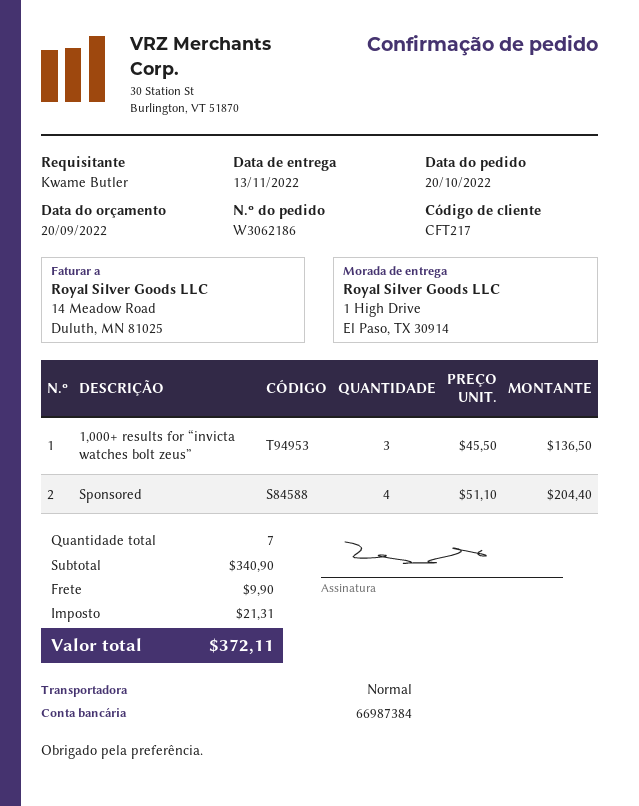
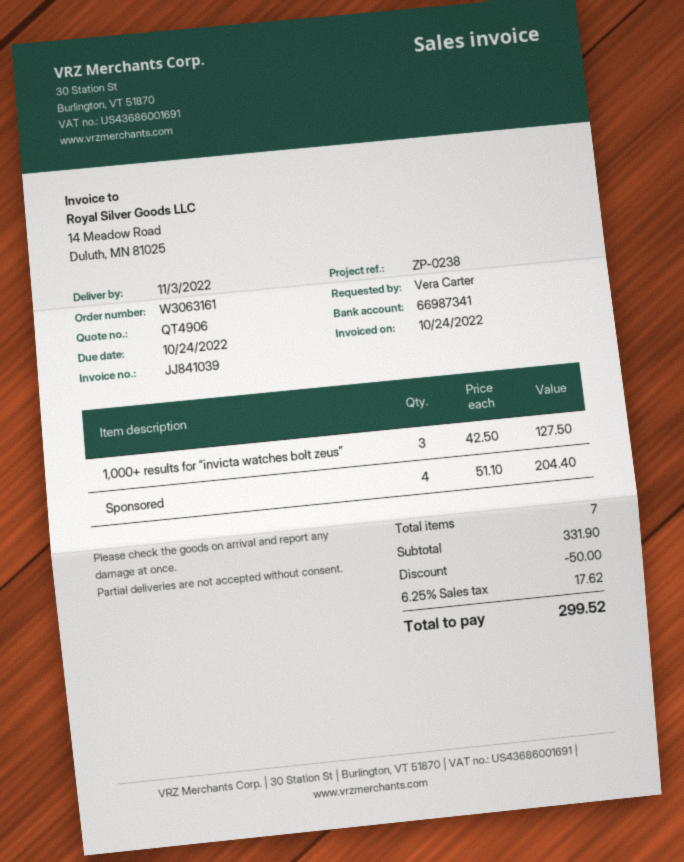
order number: W3062186 -> W3063161
delivery date: 2022-11-13 -> 2022-11-03
ordered by: Kwame Butler -> Vera Carter
bank account: 66987384 -> 66987341
1,000+ results for “invicta watches bolt zeus”: 3 x 45.50 = 136.50 -> 3 x 42.50 = 127.50
subtotal: 340.90 -> 331.90
discount: none -> 50.00
shipping: 9.90 -> none
tax: 21.31 -> 17.62
total: 372.11 -> 299.52

